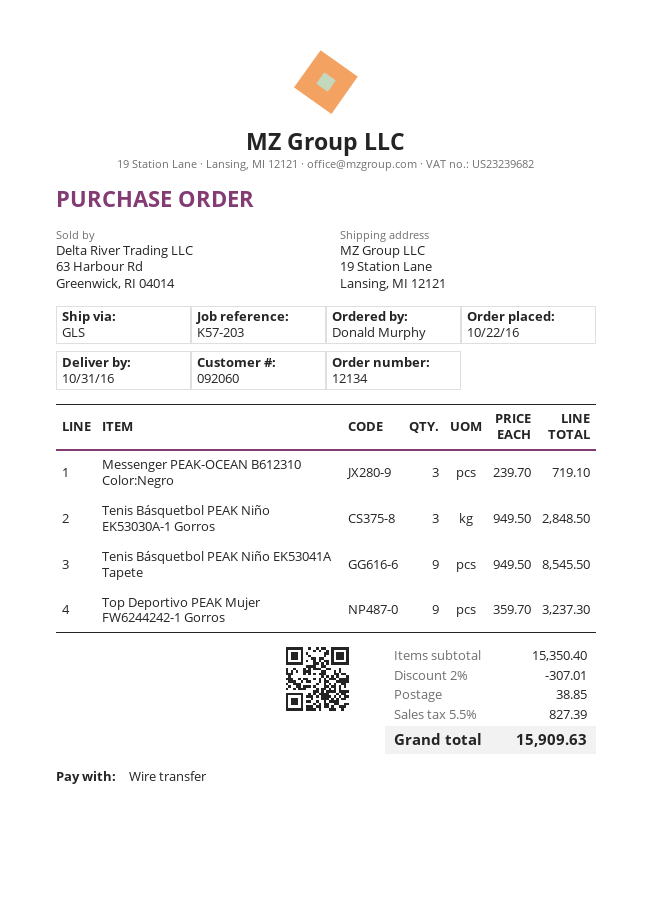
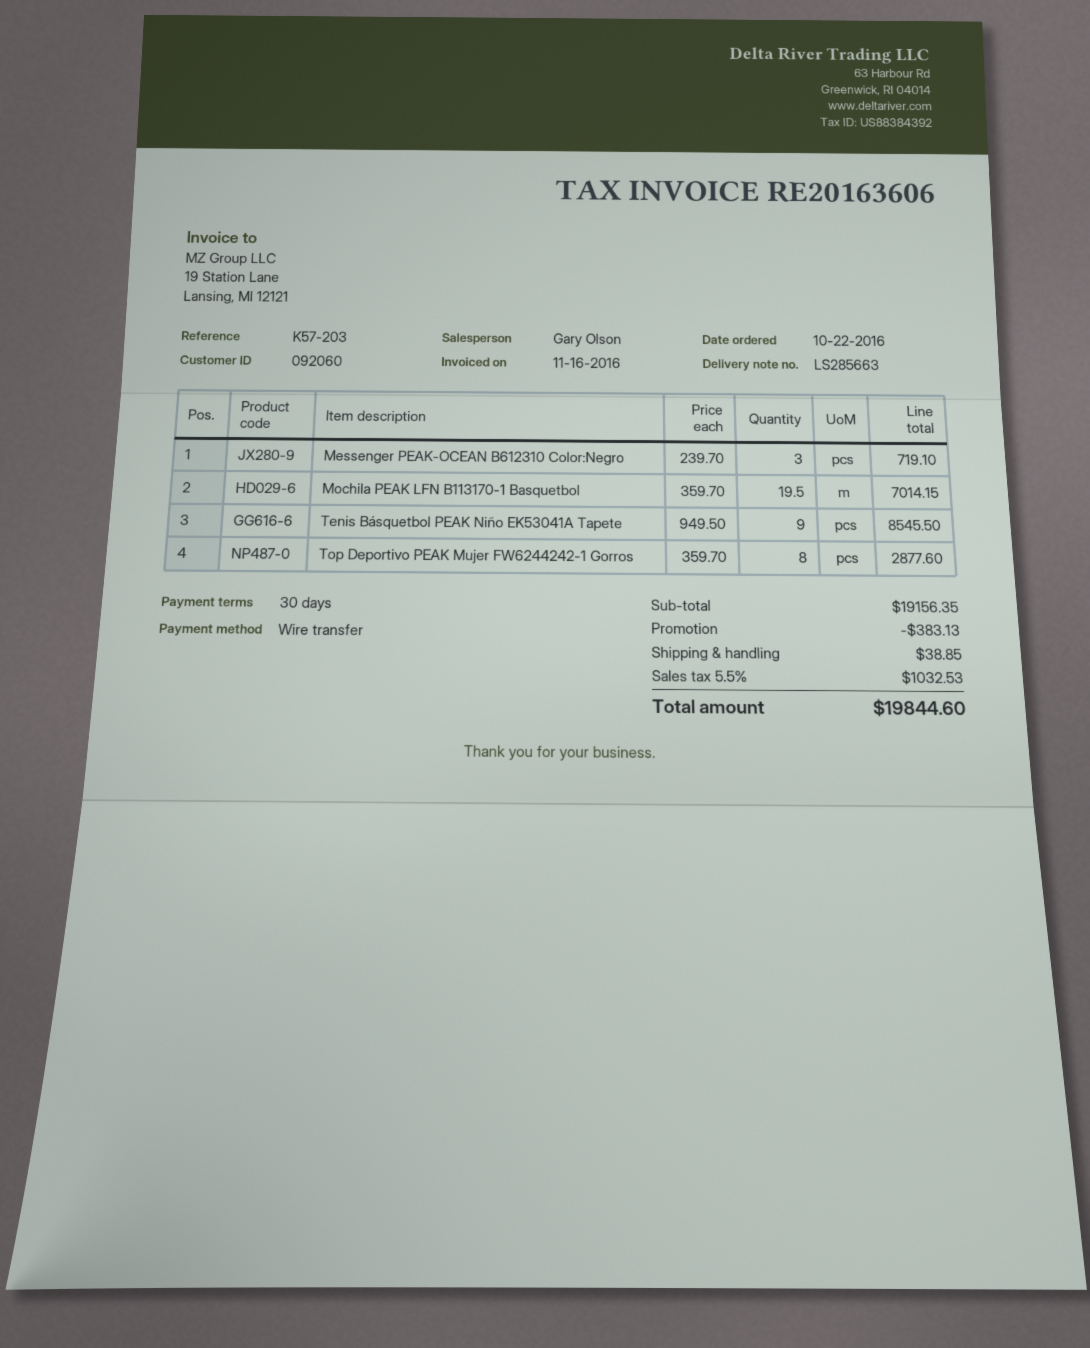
Tenis Básquetbol PEAK Niño EK53030A-1 Gorros: 3 x 949.50 = 2848.50 -> none
Top Deportivo PEAK Mujer FW6244242-1 Gorros: 9 x 359.70 = 3237.30 -> 8 x 359.70 = 2877.60
Mochila PEAK LFN B113170-1 Basquetbol: none -> 19.5 x 359.70 = 7014.15
subtotal: 15350.40 -> 19156.35
discount: 307.01 -> 383.13
tax: 5.5% = 827.39 -> 5.5% = 1032.53
total: 15909.63 -> 19844.60

